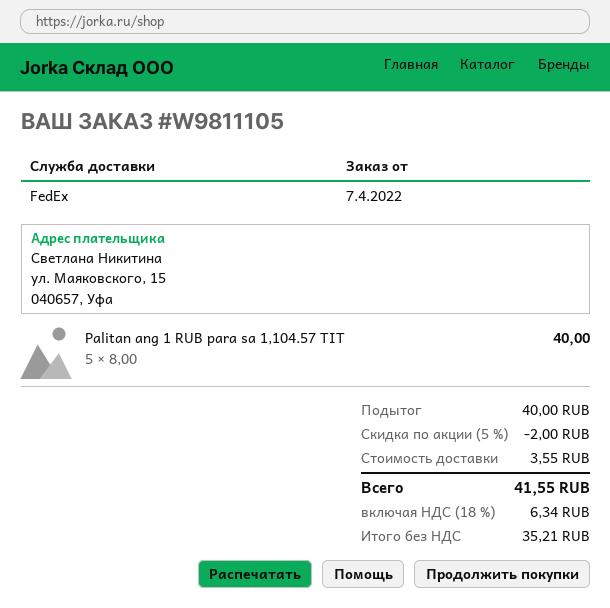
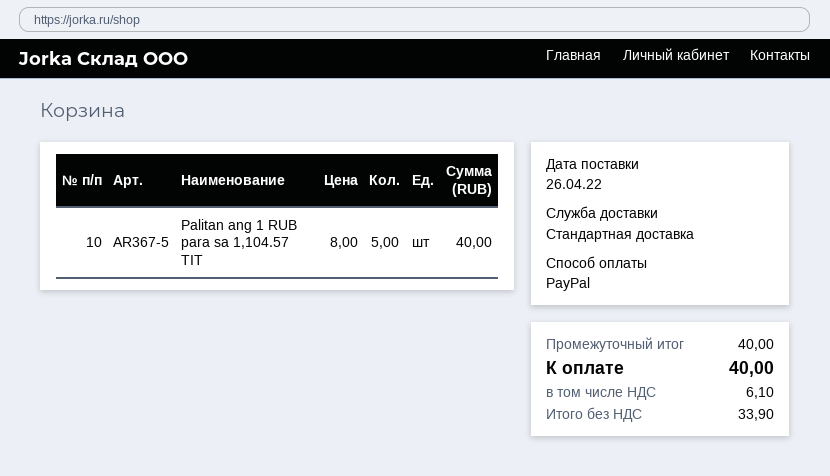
shipping method: FedEx -> standard
discount: 5% = 2.00 -> none
shipping: 3.55 -> none
net: 35.21 -> 33.90
tax: 6.34 -> 6.10
total: 41.55 -> 40.00

